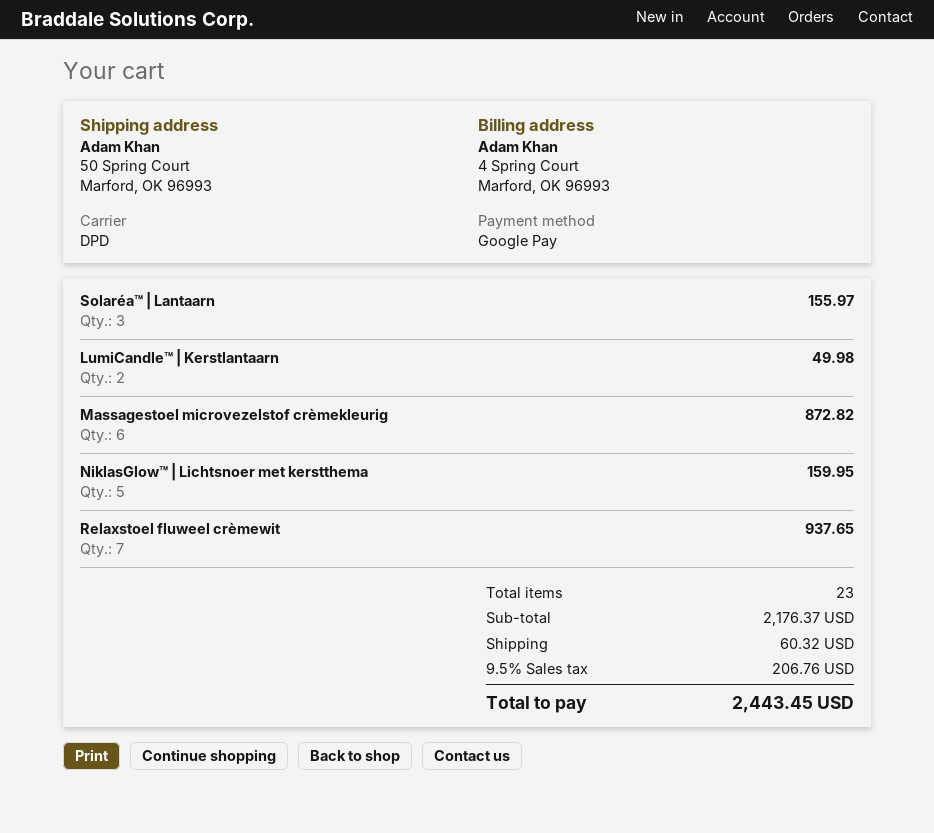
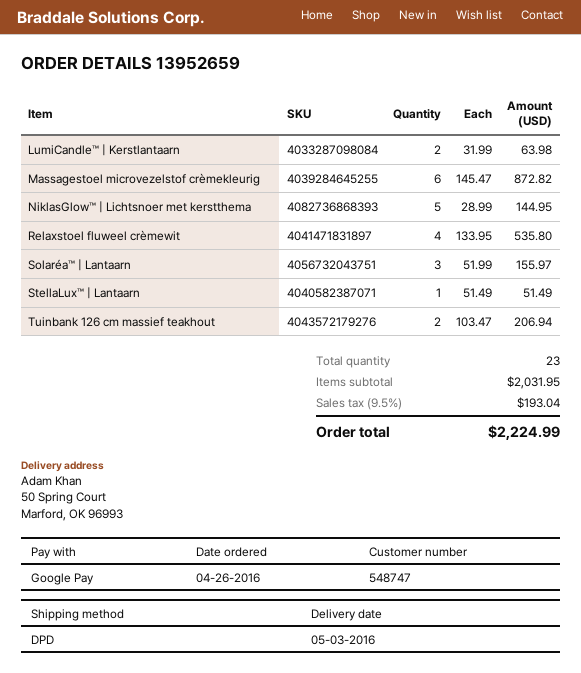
LumiCandle™ | Kerstlantaarn: 2 for 49.98 -> 2 for 63.98
NiklasGlow™ | Lichtsnoer met kerstthema: 5 for 159.95 -> 5 for 144.95
Relaxstoel fluweel crèmewit: 7 for 937.65 -> 4 for 535.80
StellaLux™ | Lantaarn: none -> 1 for 51.49
Tuinbank 126 cm massief teakhout: none -> 2 for 206.94
subtotal: 2176.37 -> 2031.95
shipping: 60.32 -> none
tax: 9.5% = 206.76 -> 9.5% = 193.04
total: 2443.45 -> 2224.99

